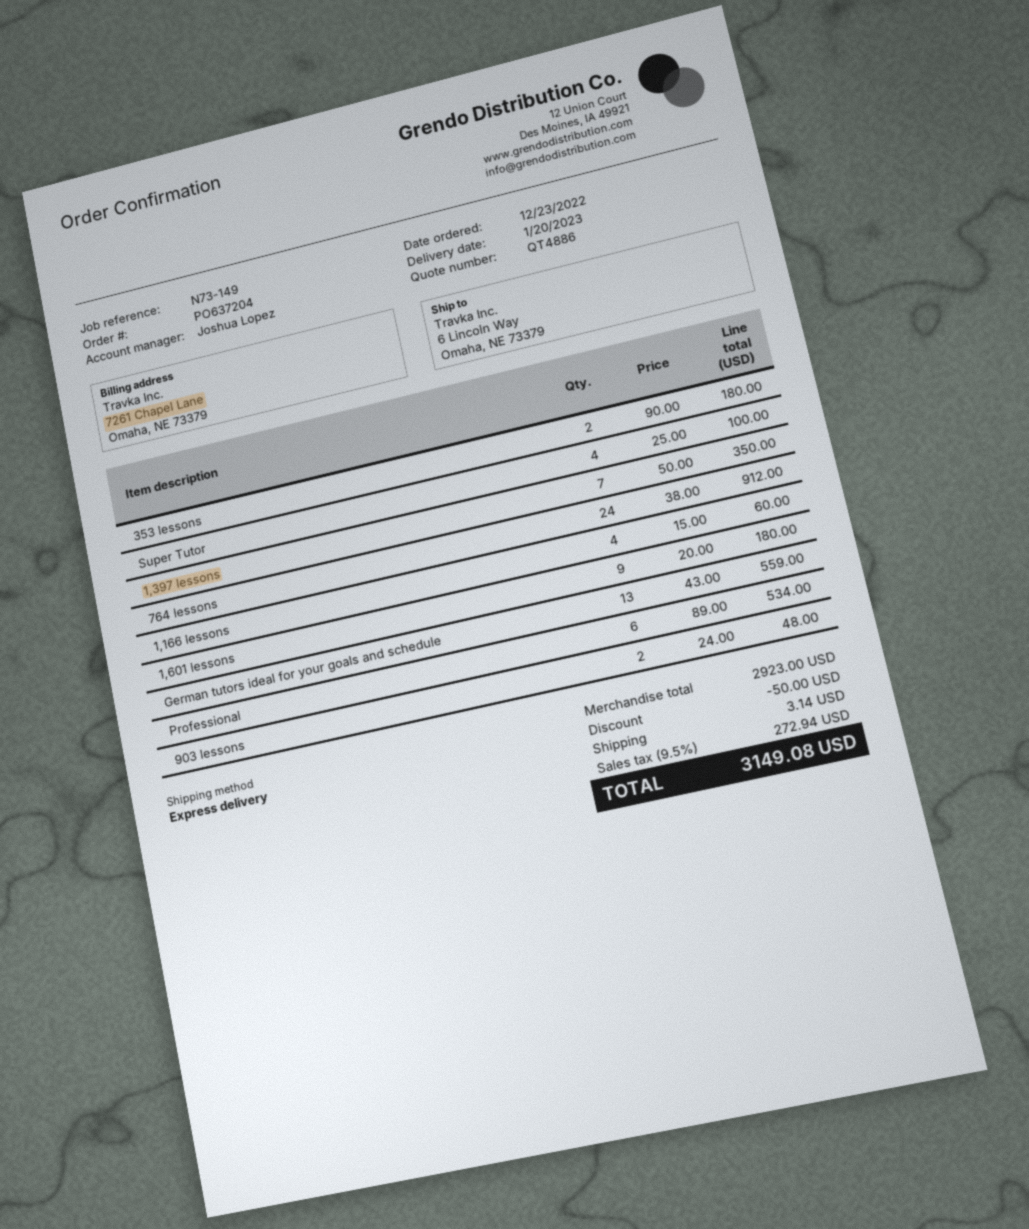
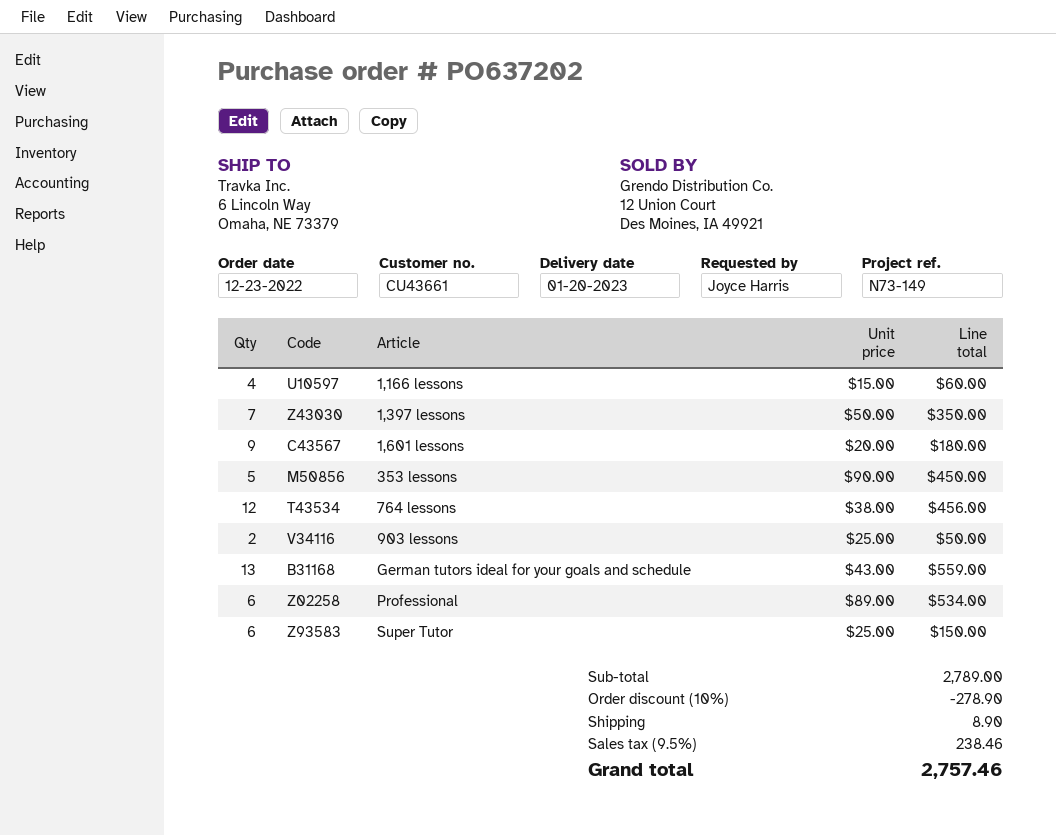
order number: PO637204 -> PO637202
353 lessons: 2 x 90.00 = 180.00 -> 5 x 90.00 = 450.00
Super Tutor: 4 x 25.00 = 100.00 -> 6 x 25.00 = 150.00
764 lessons: 24 x 38.00 = 912.00 -> 12 x 38.00 = 456.00
903 lessons: 2 x 24.00 = 48.00 -> 2 x 25.00 = 50.00
subtotal: 2923.00 -> 2789.00
discount: 50.00 -> 278.90
shipping: 3.14 -> 8.90
tax: 9.5% = 272.94 -> 9.5% = 238.46
total: 3149.08 -> 2757.46

